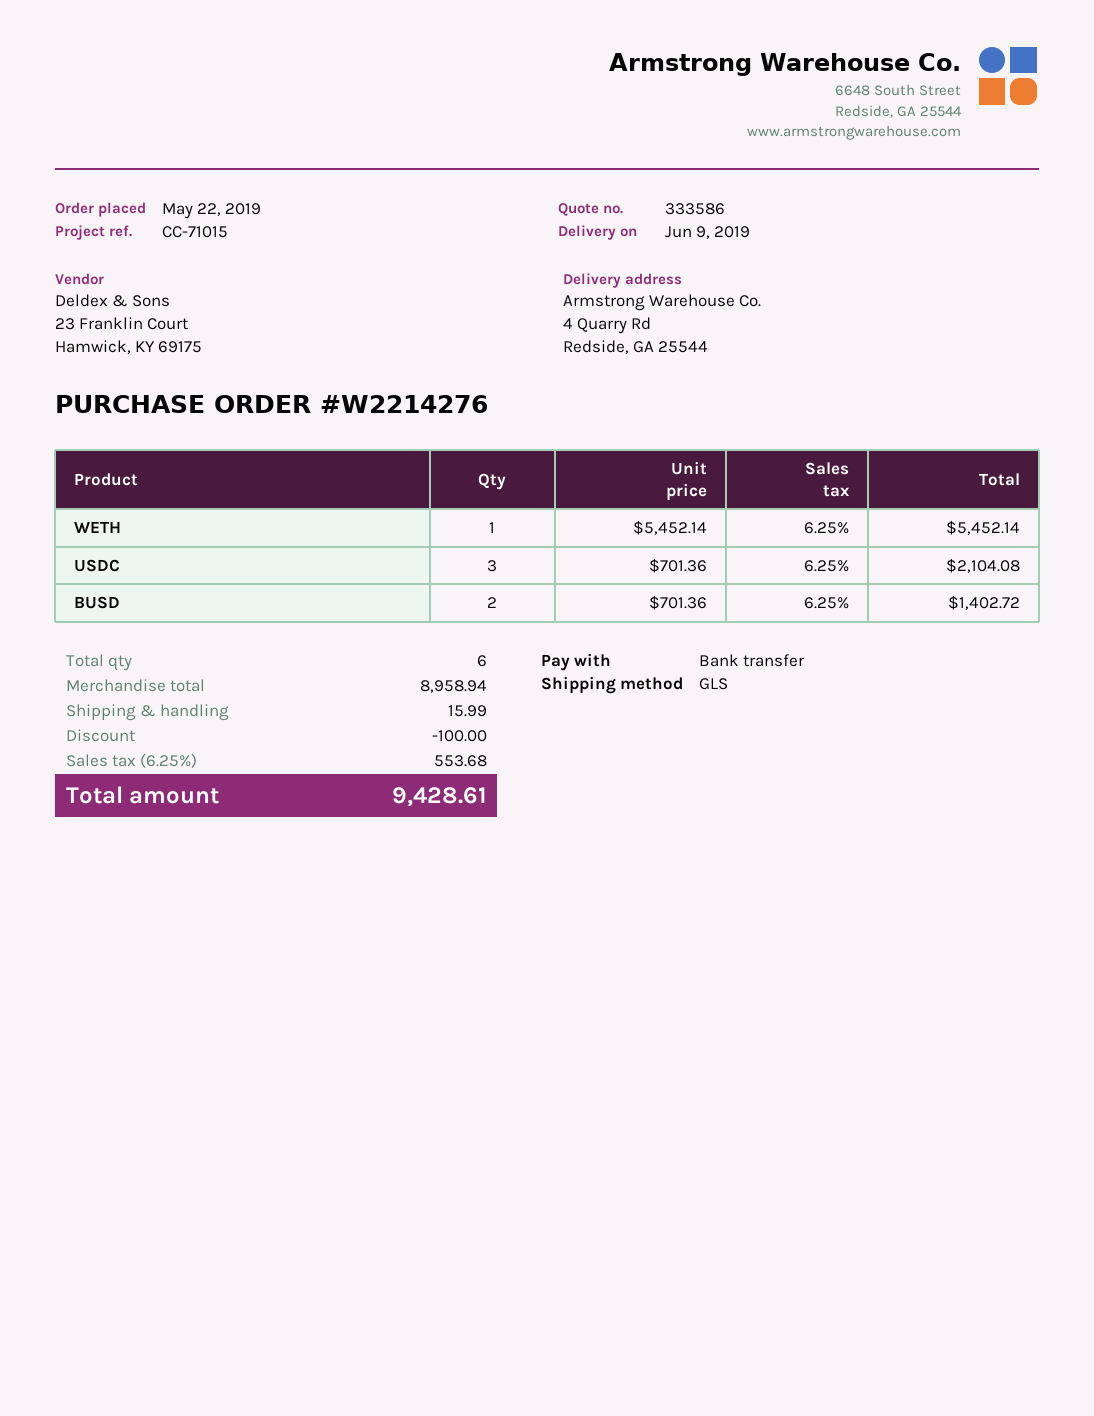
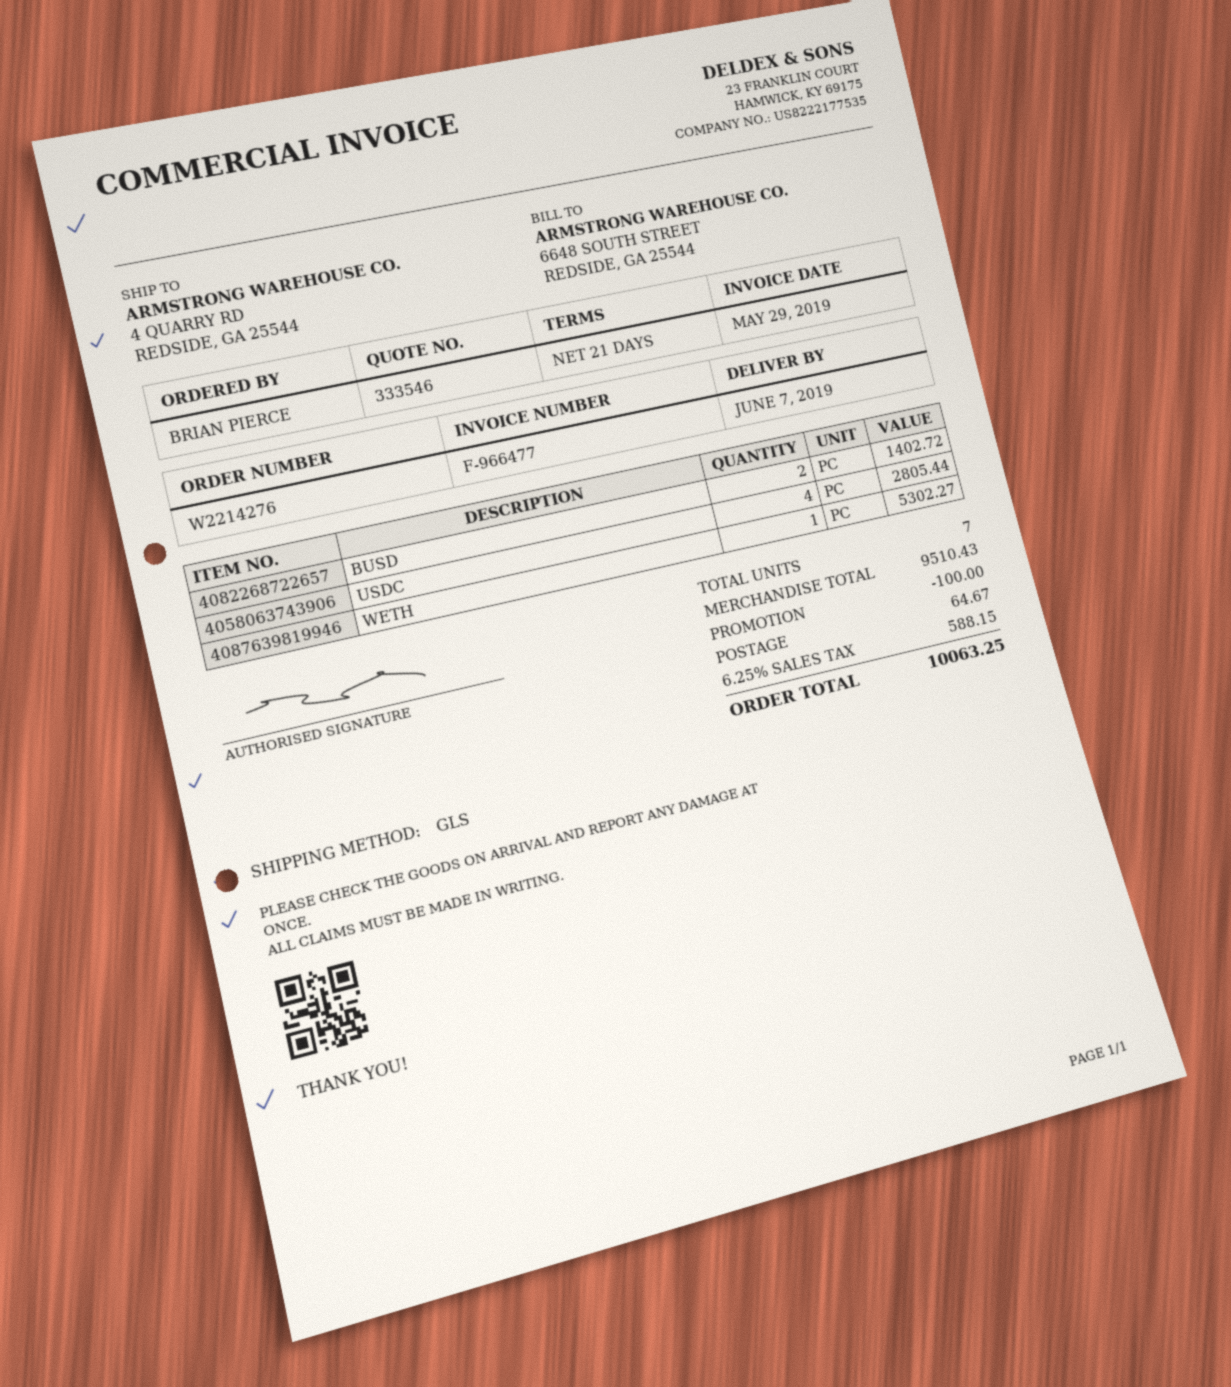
quote number: 333586 -> 333546
delivery date: 2019-06-09 -> 2019-06-07
WETH: 1 for 5452.14 -> 1 for 5302.27
USDC: 3 for 2104.08 -> 4 for 2805.44
total quantity: 6 -> 7
subtotal: 8958.94 -> 9510.43
shipping: 15.99 -> 64.67
tax: 6.25% = 553.68 -> 6.25% = 588.15
total: 9428.61 -> 10063.25

